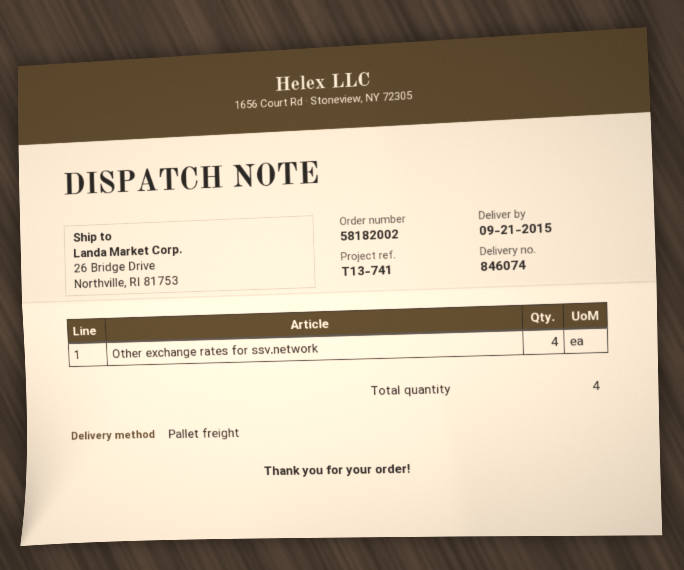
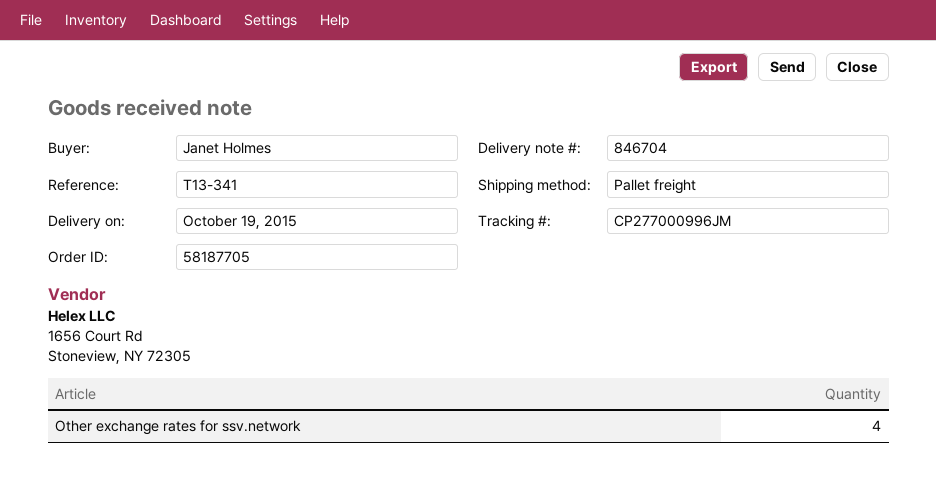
order number: 58182002 -> 58187705
delivery note number: 846074 -> 846704
delivery date: 2015-09-21 -> 2015-10-19
reference: T13-741 -> T13-341

